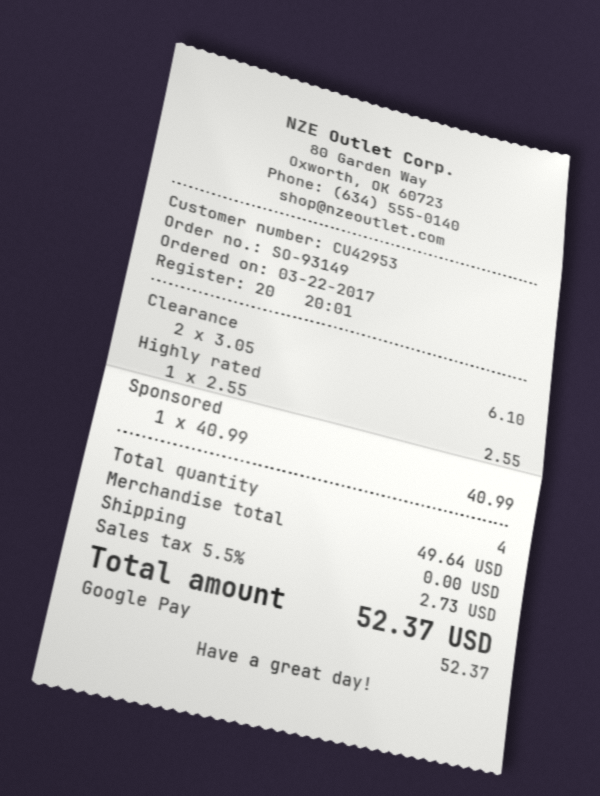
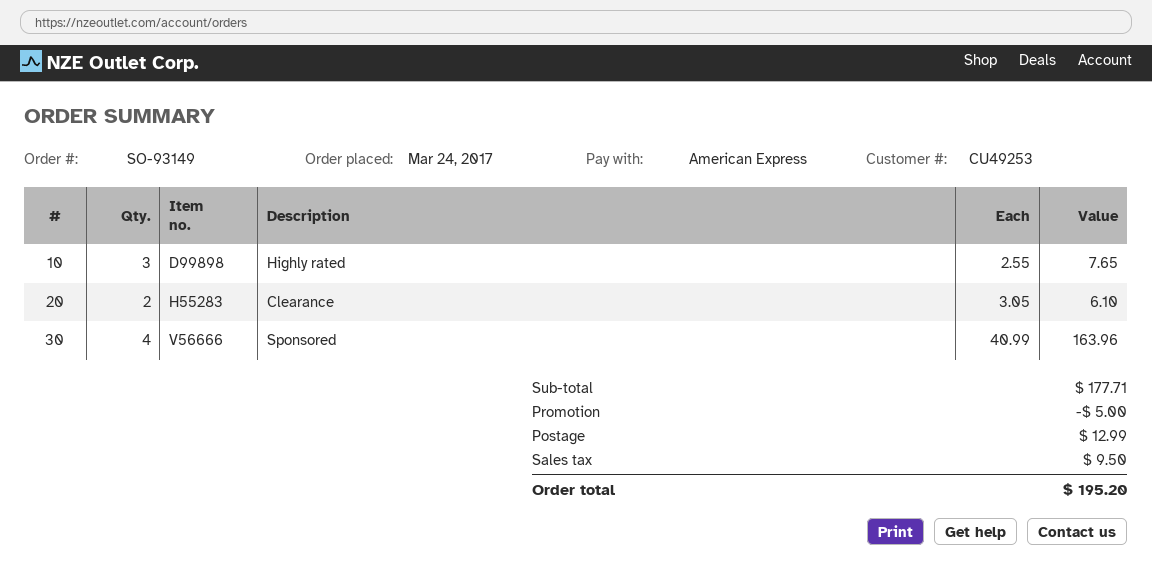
order date: 2017-03-22 -> 2017-03-24
customer number: CU42953 -> CU49253
payment method: Google Pay -> American Express
Highly rated: 1 x 2.55 = 2.55 -> 3 x 2.55 = 7.65
Sponsored: 1 x 40.99 = 40.99 -> 4 x 40.99 = 163.96
subtotal: 49.64 -> 177.71
discount: none -> 5.00
shipping: 0.00 -> 12.99
tax: 2.73 -> 9.50
total: 52.37 -> 195.20

